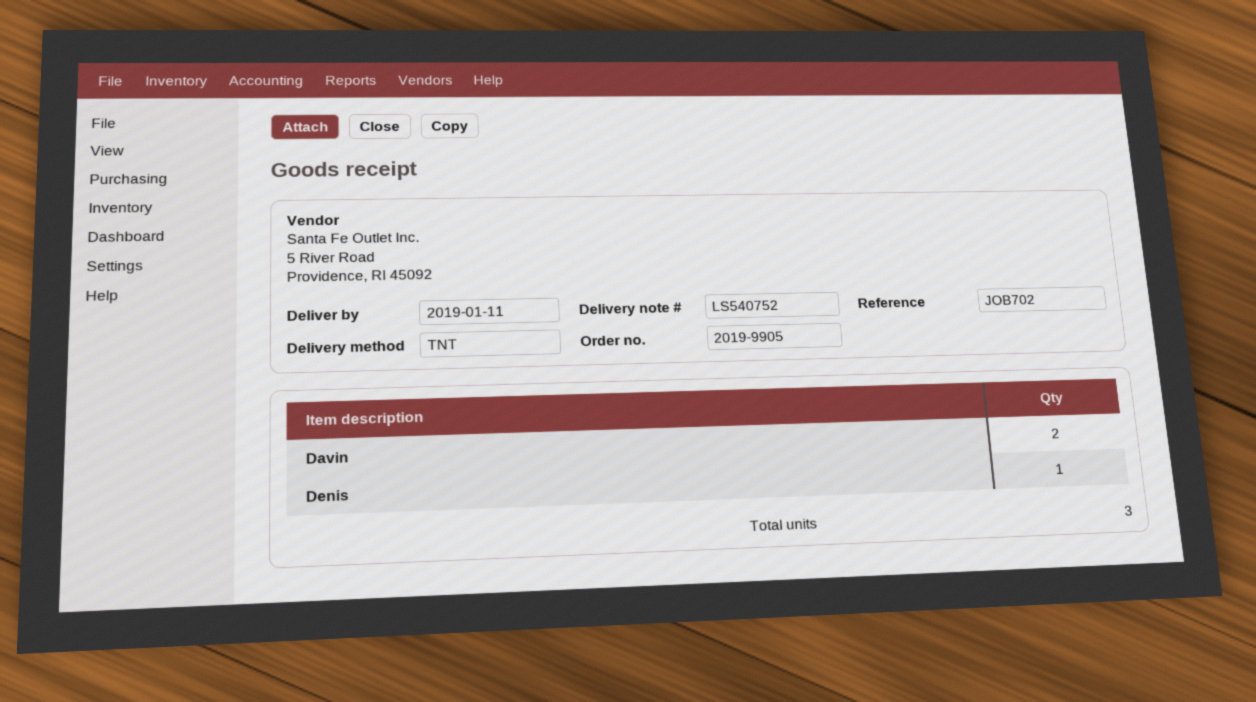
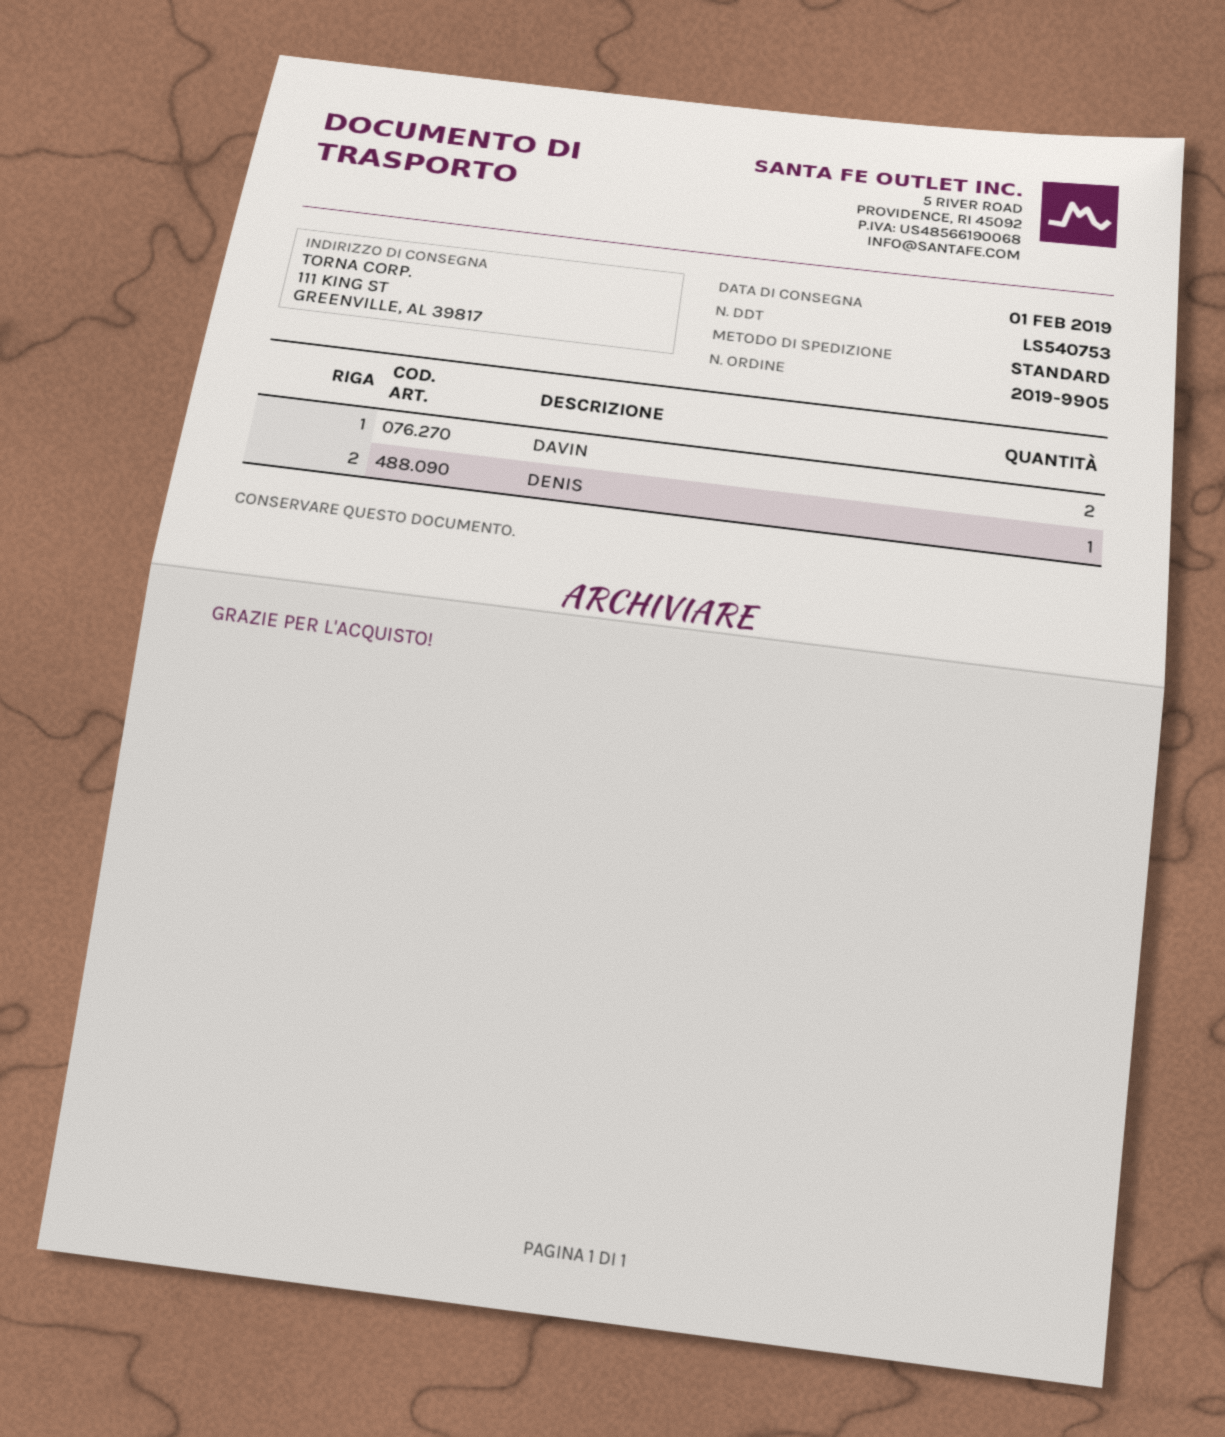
delivery note number: LS540752 -> LS540753
delivery date: 2019-01-11 -> 2019-02-01
shipping method: TNT -> standard

